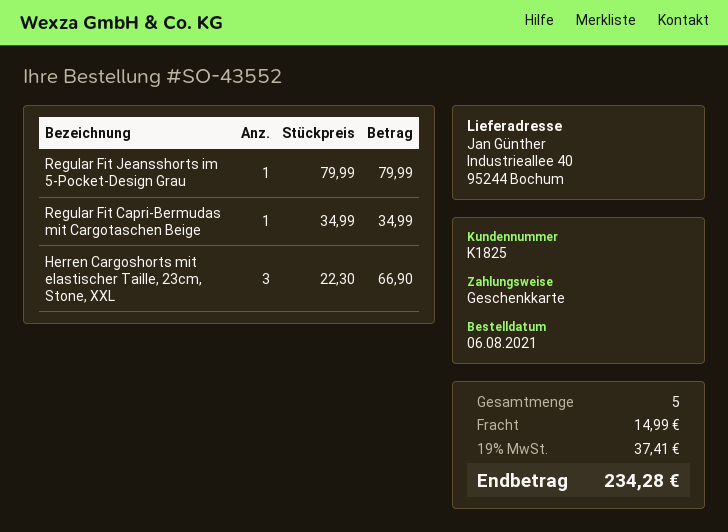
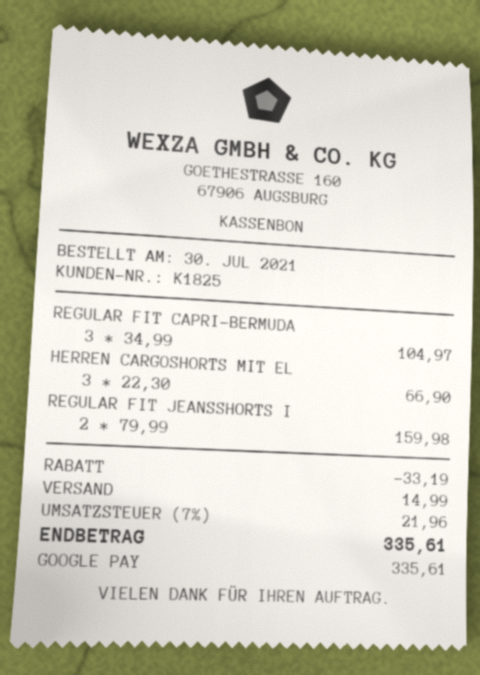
order date: 2021-08-06 -> 2021-07-30
payment method: gift card -> Google Pay
Regular Fit Jeansshorts im 5-Pocket-Design Grau: 1 x 79.99 = 79.99 -> 2 x 79.99 = 159.98
Regular Fit Capri-Bermudas mit Cargotaschen Beige: 1 x 34.99 = 34.99 -> 3 x 34.99 = 104.97
discount: none -> 33.19
tax: 19% = 37.41 -> 7% = 21.96
total: 234.28 -> 335.61

